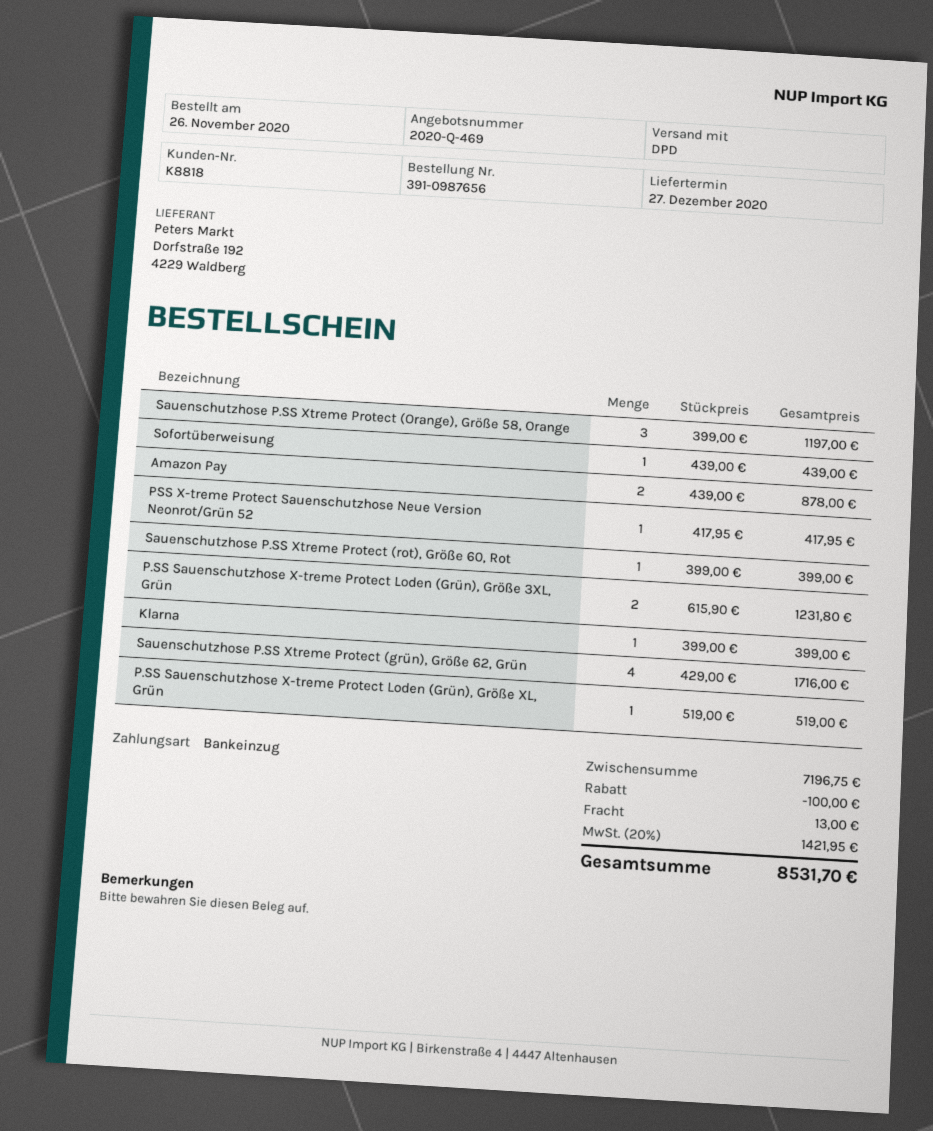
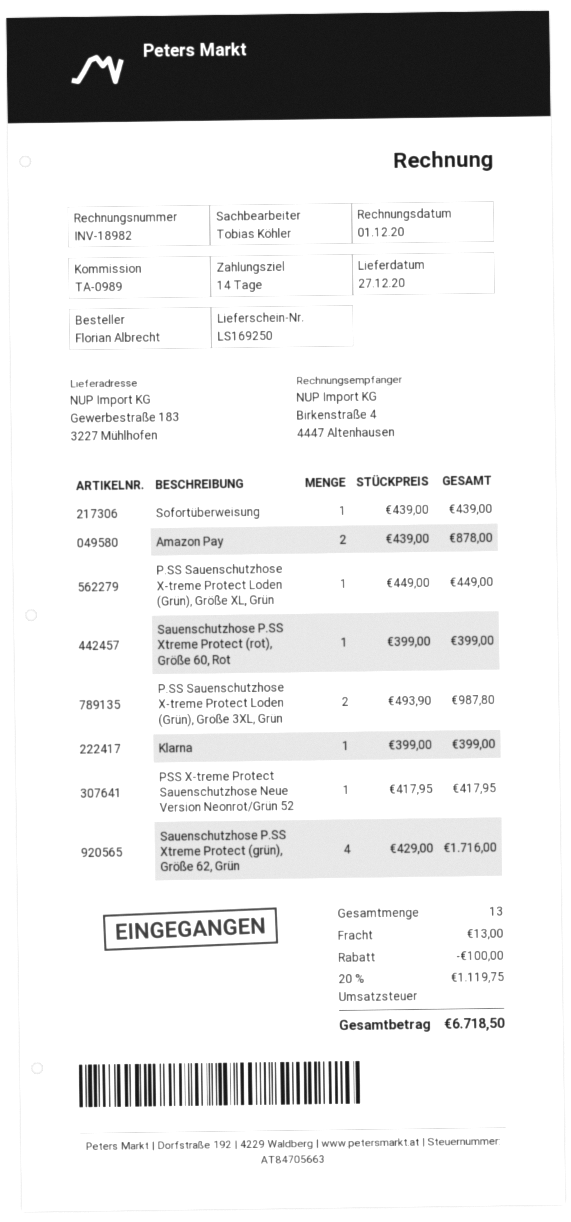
Sauenschutzhose P.SS Xtreme Protect (Orange), Größe 58, Orange: 3 x 399.00 = 1197.00 -> none
P.SS Sauenschutzhose X-treme Protect Loden (Grün), Größe 3XL, Grün: 2 x 615.90 = 1231.80 -> 2 x 493.90 = 987.80
P.SS Sauenschutzhose X-treme Protect Loden (Grün), Größe XL, Grün: 1 x 519.00 = 519.00 -> 1 x 449.00 = 449.00
tax: 20% = 1421.95 -> 20% = 1119.75
total: 8531.70 -> 6718.50

